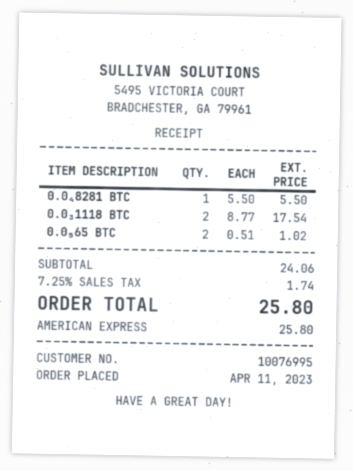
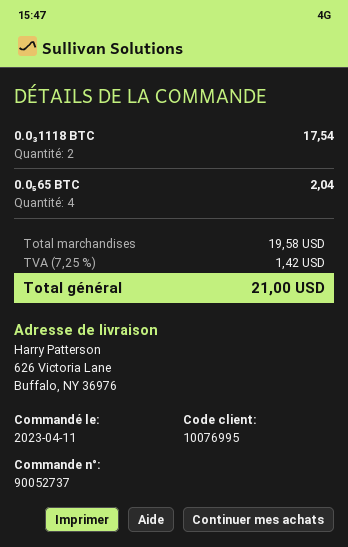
0.0₄8281 BTC: 1 for 5.50 -> none
0.0₅65 BTC: 2 for 1.02 -> 4 for 2.04
subtotal: 24.06 -> 19.58
tax: 7.25% = 1.74 -> 7.25% = 1.42
total: 25.80 -> 21.00

